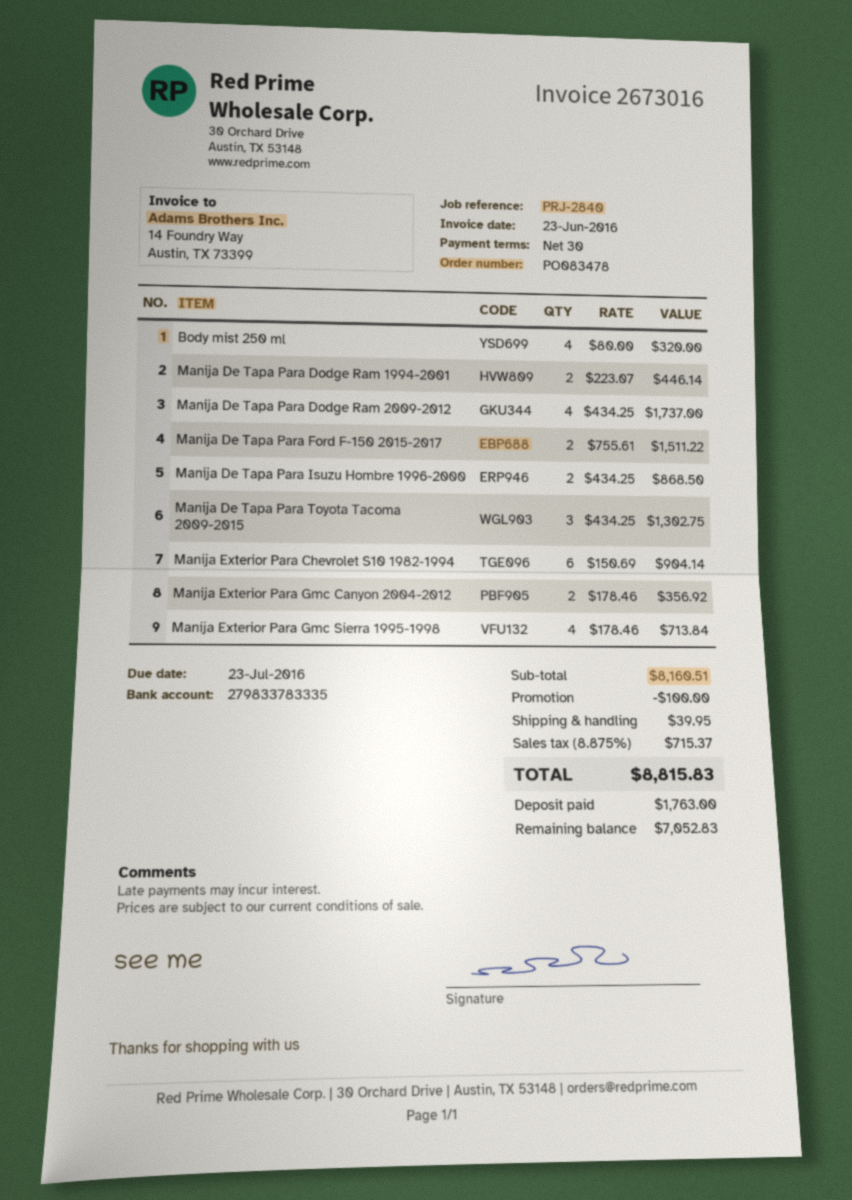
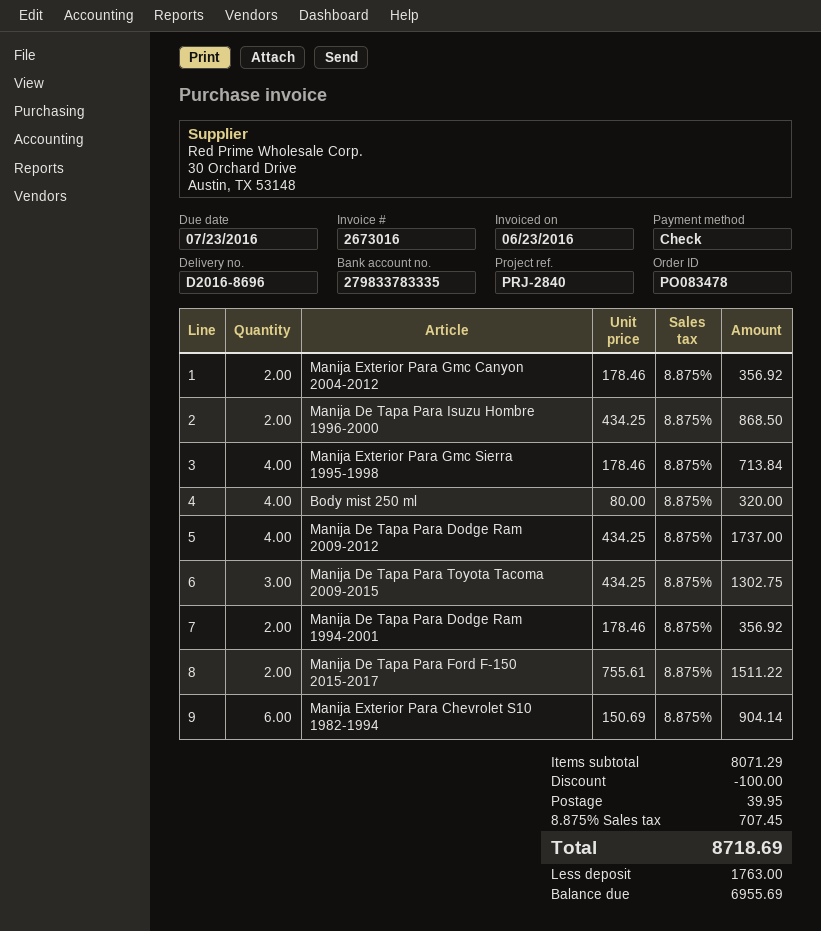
Manija De Tapa Para Dodge Ram 1994-2001: 2 x 223.07 = 446.14 -> 2 x 178.46 = 356.92
subtotal: 8160.51 -> 8071.29
tax: 8.875% = 715.37 -> 8.875% = 707.45
total: 8815.83 -> 8718.69
balance: 7052.83 -> 6955.69

